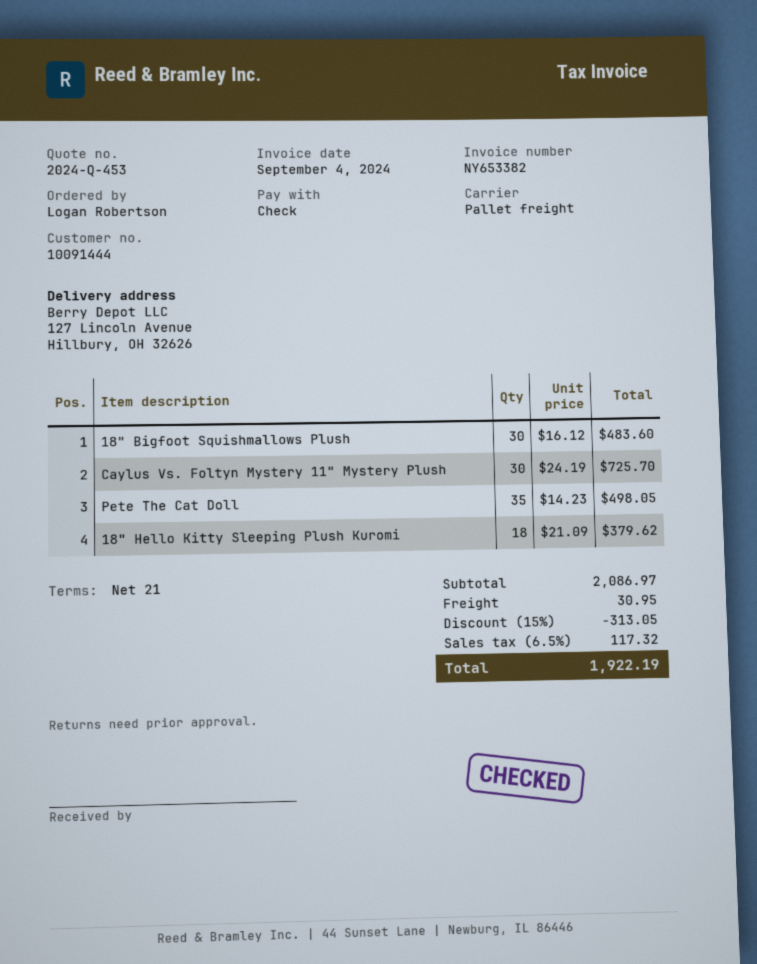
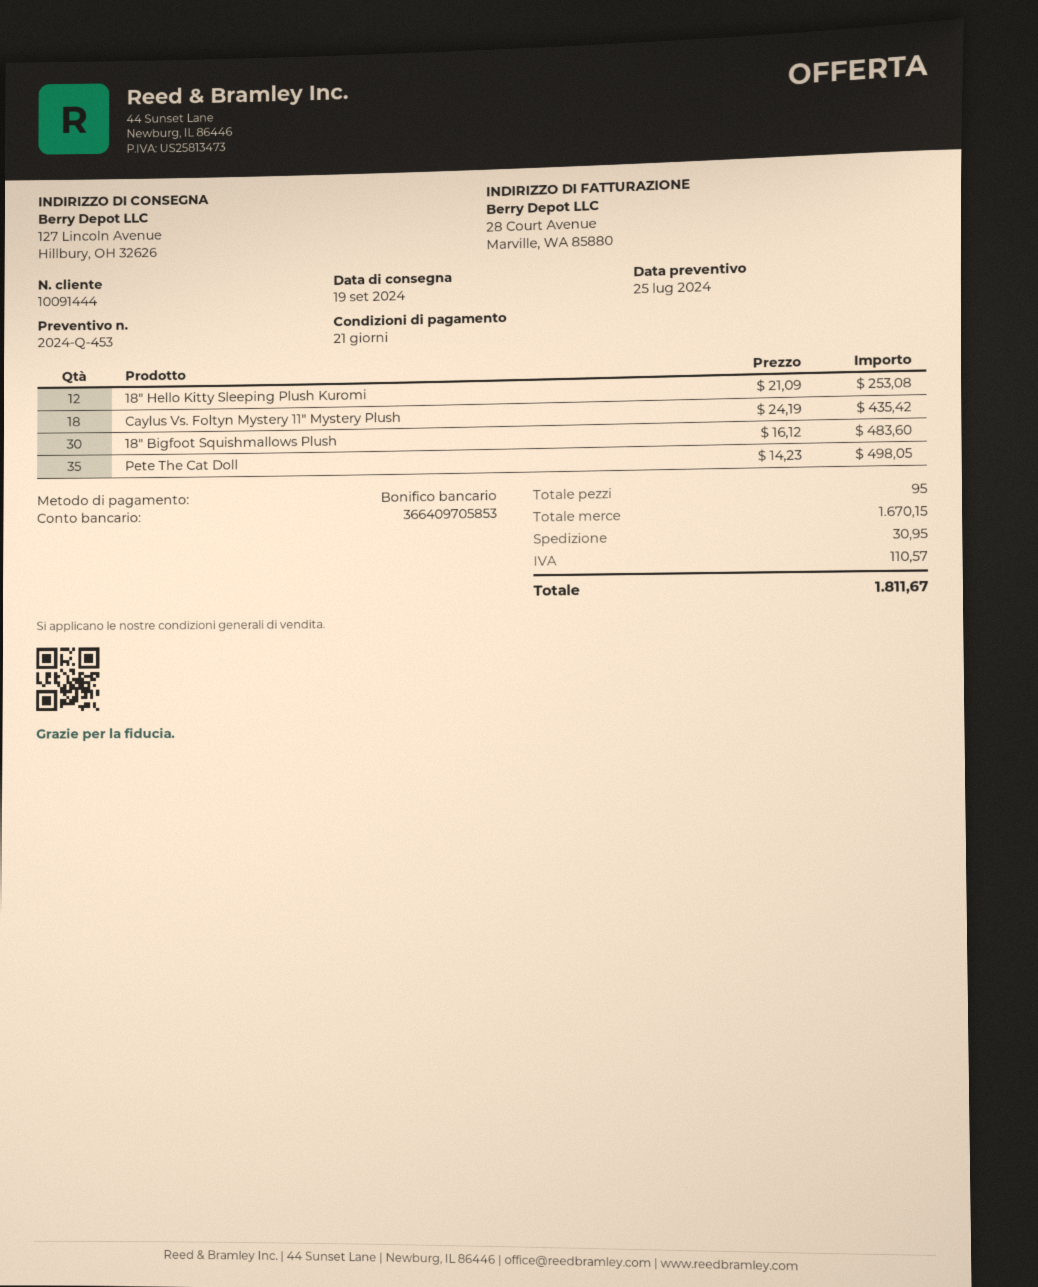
payment method: cheque -> bank transfer
Caylus Vs. Foltyn Mystery 11" Mystery Plush: 30 x 24.19 = 725.70 -> 18 x 24.19 = 435.42
18" Hello Kitty Sleeping Plush Kuromi: 18 x 21.09 = 379.62 -> 12 x 21.09 = 253.08
subtotal: 2086.97 -> 1670.15
discount: 15% = 313.05 -> none
tax: 117.32 -> 110.57
total: 1922.19 -> 1811.67

